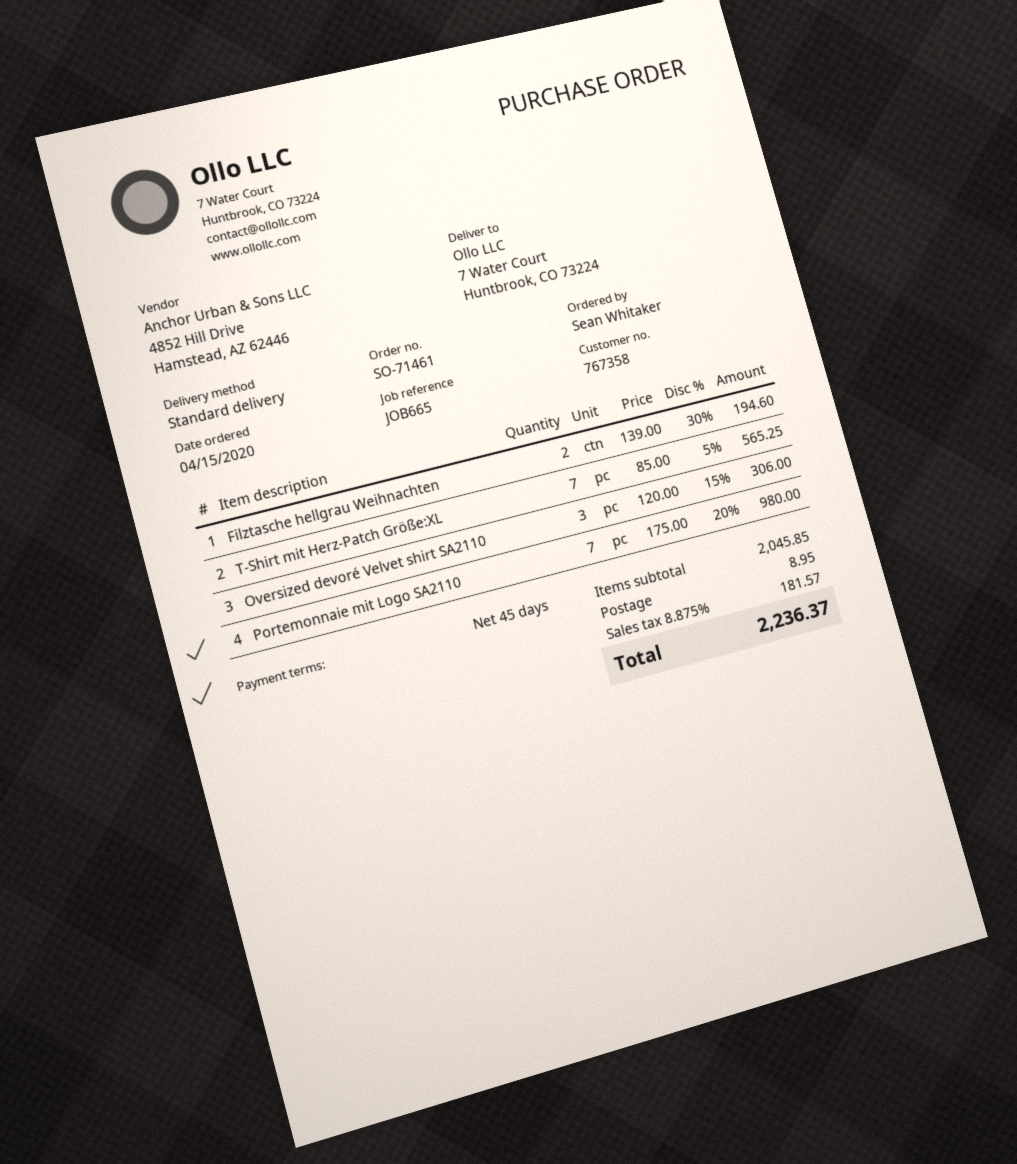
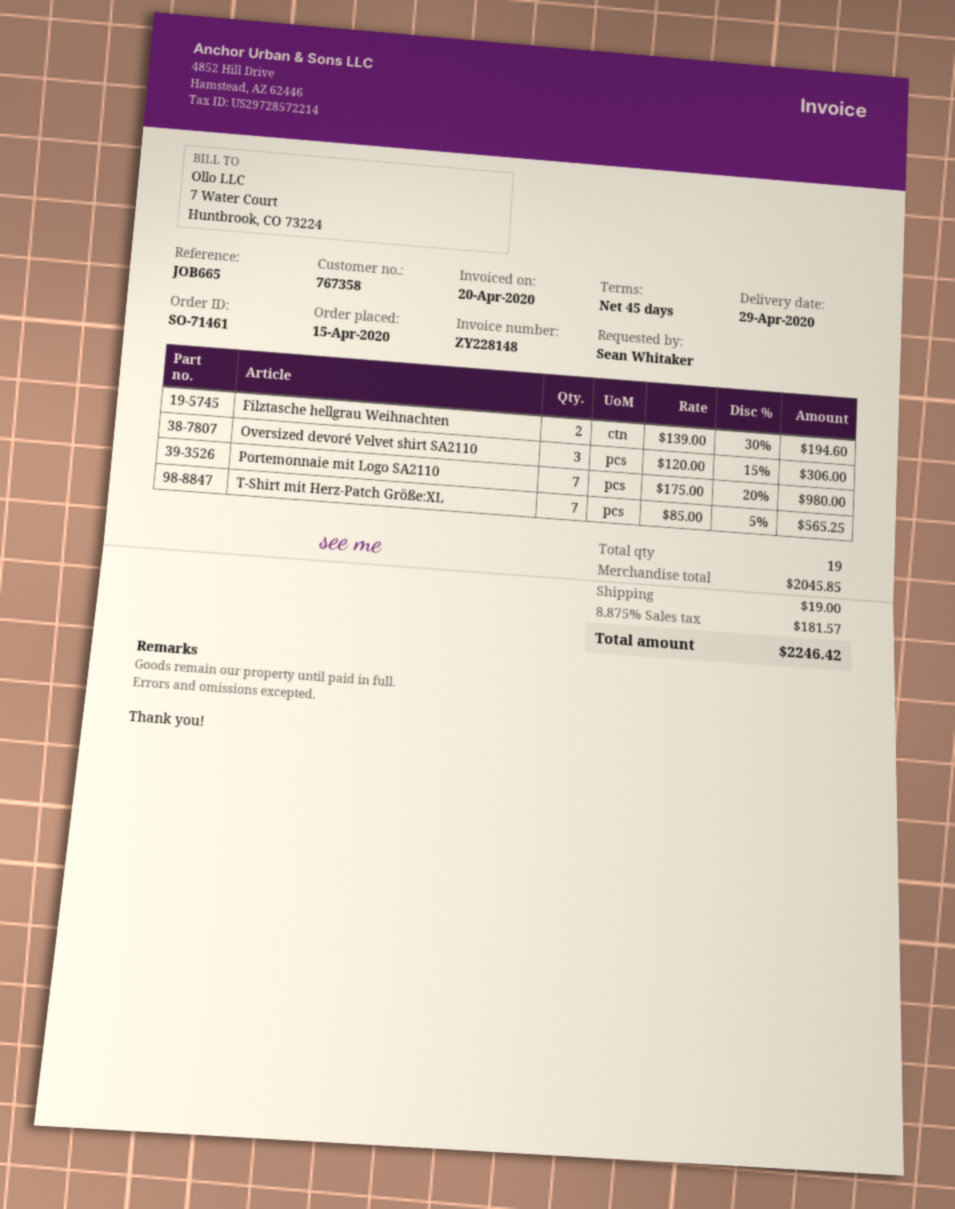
shipping: 8.95 -> 19.00
total: 2236.37 -> 2246.42

